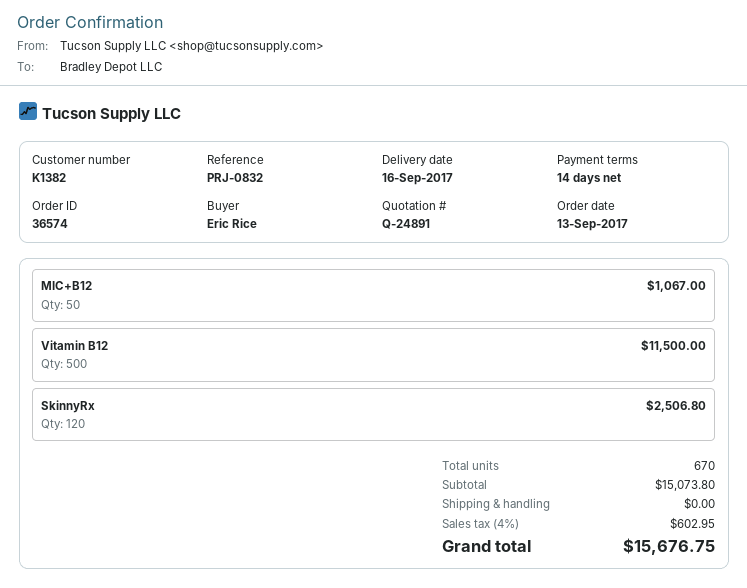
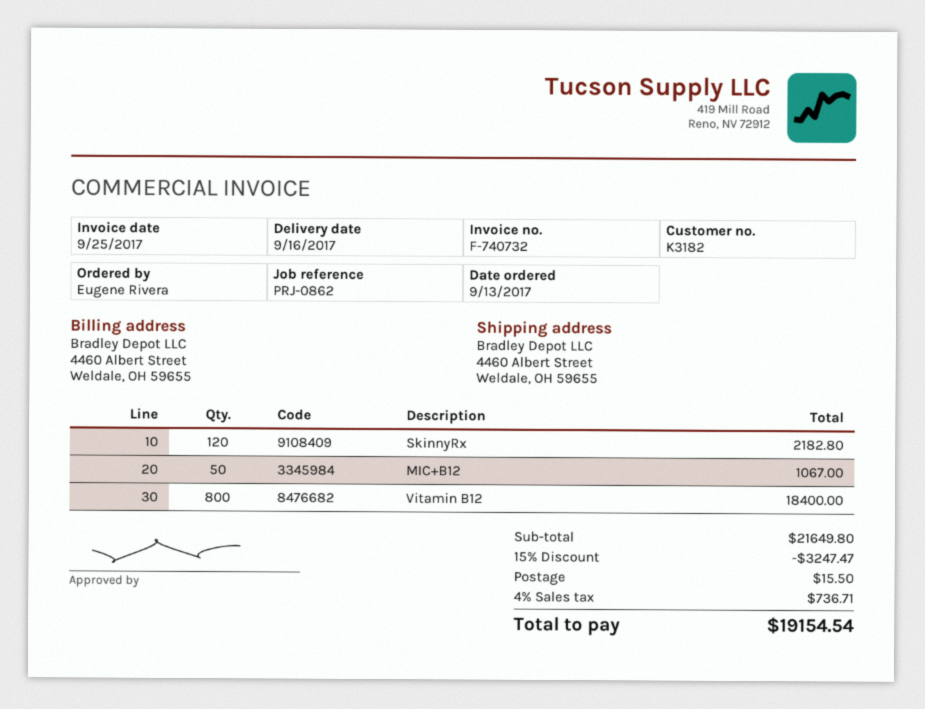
customer number: K1382 -> K3182
reference: PRJ-0832 -> PRJ-0862
ordered by: Eric Rice -> Eugene Rivera
Vitamin B12: 500 for 11500.00 -> 800 for 18400.00
SkinnyRx: 120 for 2506.80 -> 120 for 2182.80
subtotal: 15073.80 -> 21649.80
discount: none -> 15% = 3247.47
shipping: 0.00 -> 15.50
tax: 4% = 602.95 -> 4% = 736.71
total: 15676.75 -> 19154.54

